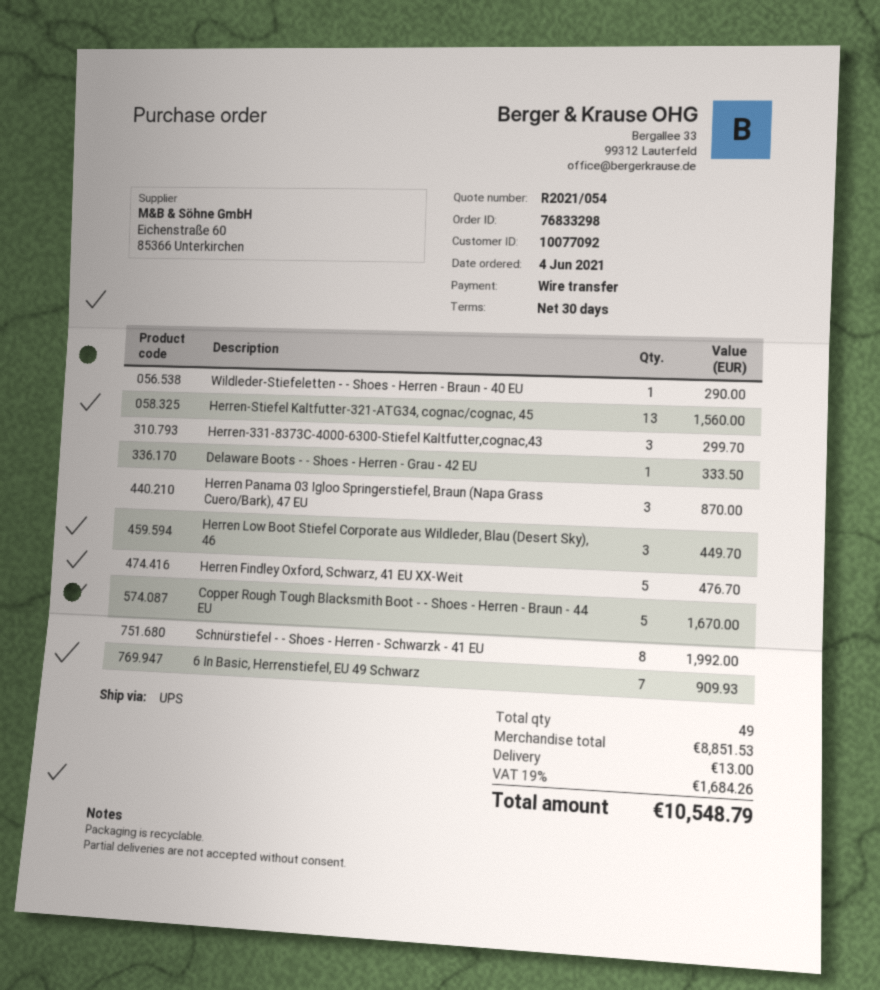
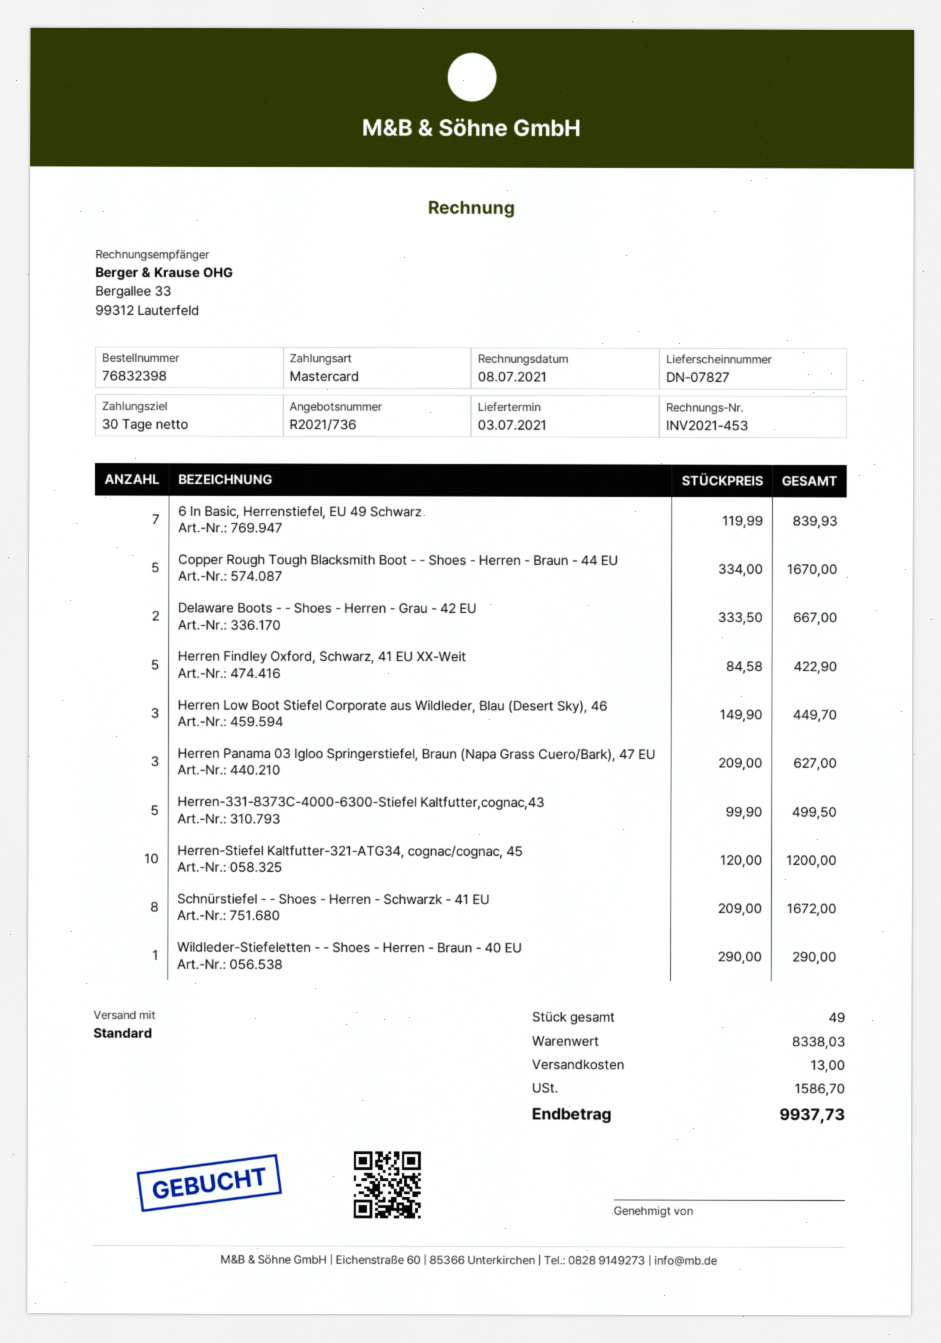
quote number: R2021/054 -> R2021/736
order number: 76833298 -> 76832398
payment method: bank transfer -> Mastercard
shipping method: UPS -> standard
Herren-Stiefel Kaltfutter-321-ATG34, cognac/cognac, 45: 13 for 1560.00 -> 10 for 1200.00
Herren-331-8373C-4000-6300-Stiefel Kaltfutter,cognac,43: 3 for 299.70 -> 5 for 499.50
Delaware Boots - - Shoes - Herren - Grau - 42 EU: 1 for 333.50 -> 2 for 667.00
Herren Panama 03 Igloo Springerstiefel, Braun (Napa Grass Cuero/Bark), 47 EU: 3 for 870.00 -> 3 for 627.00
Herren Findley Oxford, Schwarz, 41 EU XX-Weit: 5 for 476.70 -> 5 for 422.90
Schnürstiefel - - Shoes - Herren - Schwarzk - 41 EU: 8 for 1992.00 -> 8 for 1672.00
6 In Basic, Herrenstiefel, EU 49 Schwarz: 7 for 909.93 -> 7 for 839.93
subtotal: 8851.53 -> 8338.03
tax: 1684.26 -> 1586.70
total: 10548.79 -> 9937.73

